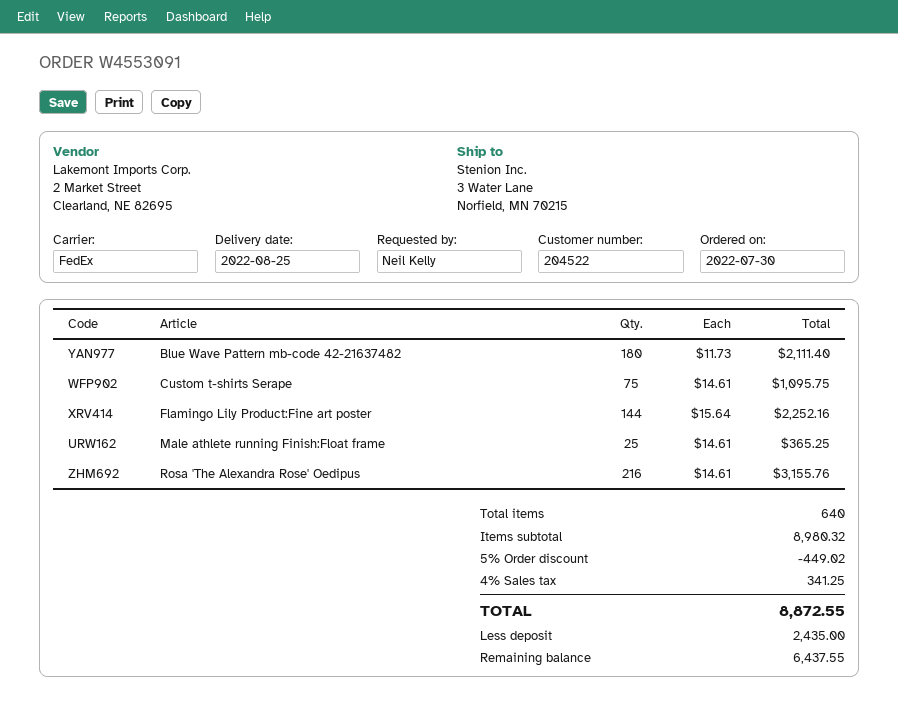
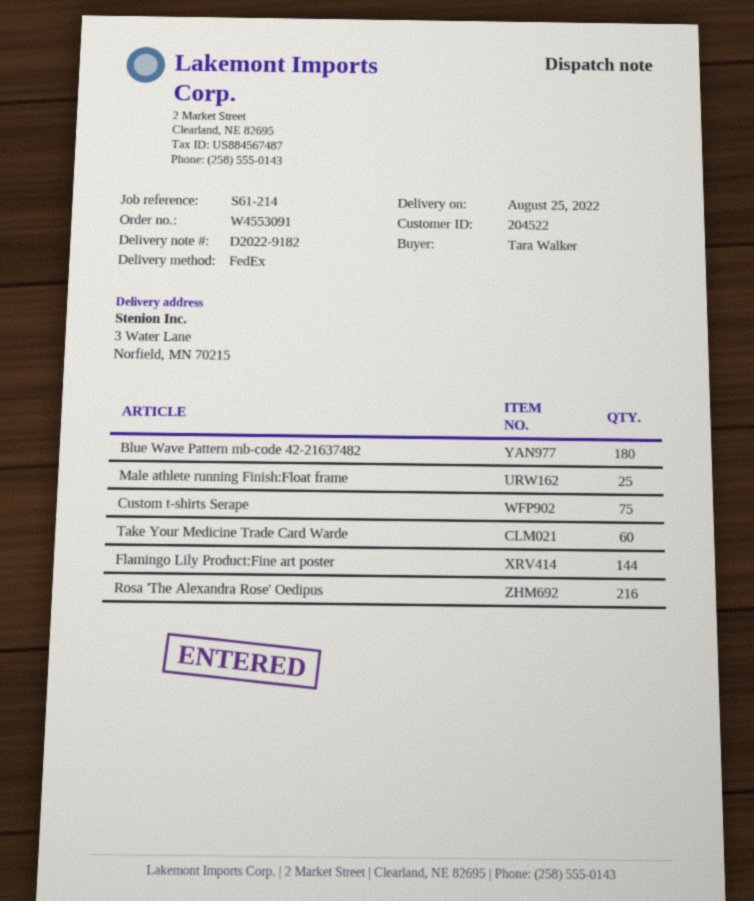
ordered by: Neil Kelly -> Tara Walker
Take Your Medicine Trade Card Warde: none -> 60

